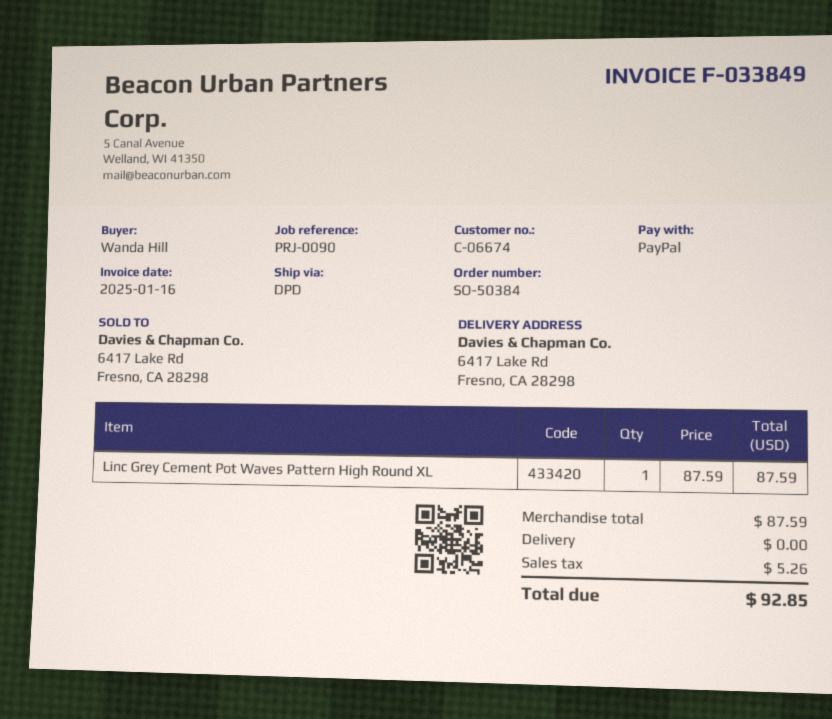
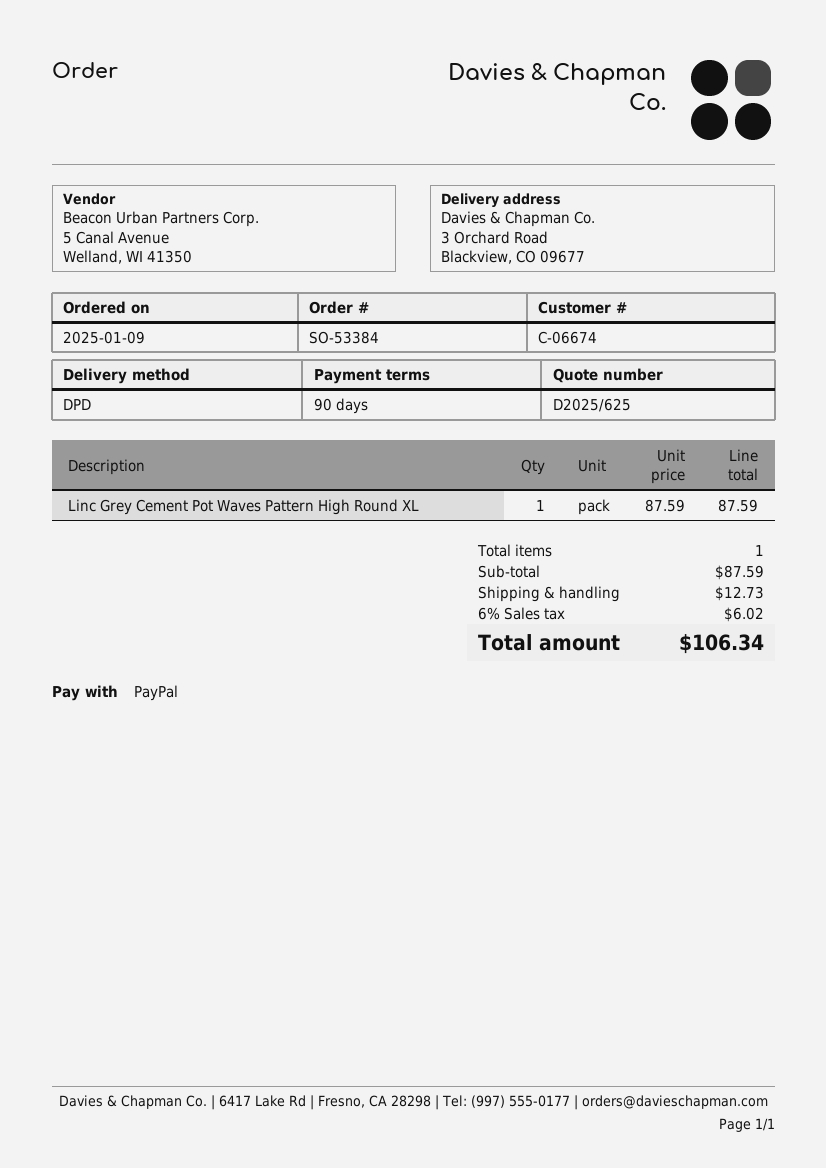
order number: SO-50384 -> SO-53384
ship to: 6417 Lake Rd, Fresno, CA 28298 -> 3 Orchard Road, Blackview, CO 09677
shipping: 0.00 -> 12.73
tax: 5.26 -> 6.02
total: 92.85 -> 106.34

